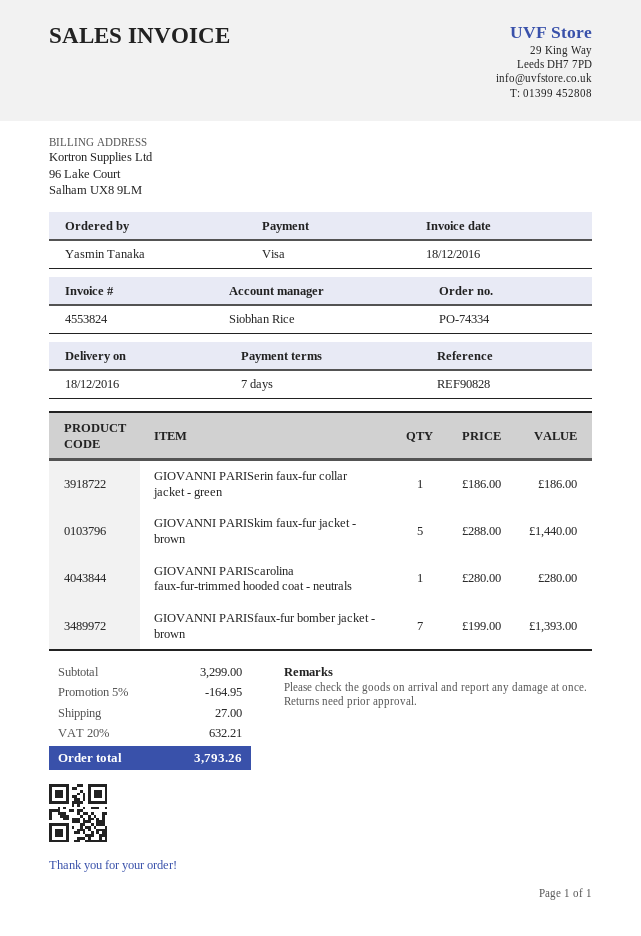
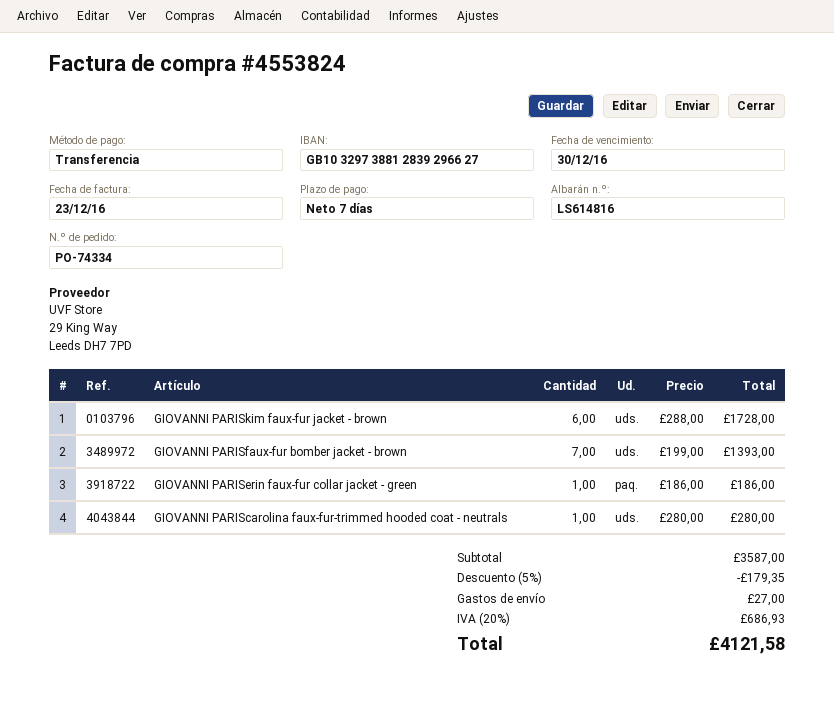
invoice date: 2016-12-18 -> 2016-12-23
payment method: Visa -> bank transfer
GIOVANNI PARISkim faux-fur jacket - brown: 5 x 288.00 = 1440.00 -> 6 x 288.00 = 1728.00
subtotal: 3299.00 -> 3587.00
discount: 5% = 164.95 -> 5% = 179.35
tax: 20% = 632.21 -> 20% = 686.93
total: 3793.26 -> 4121.58

